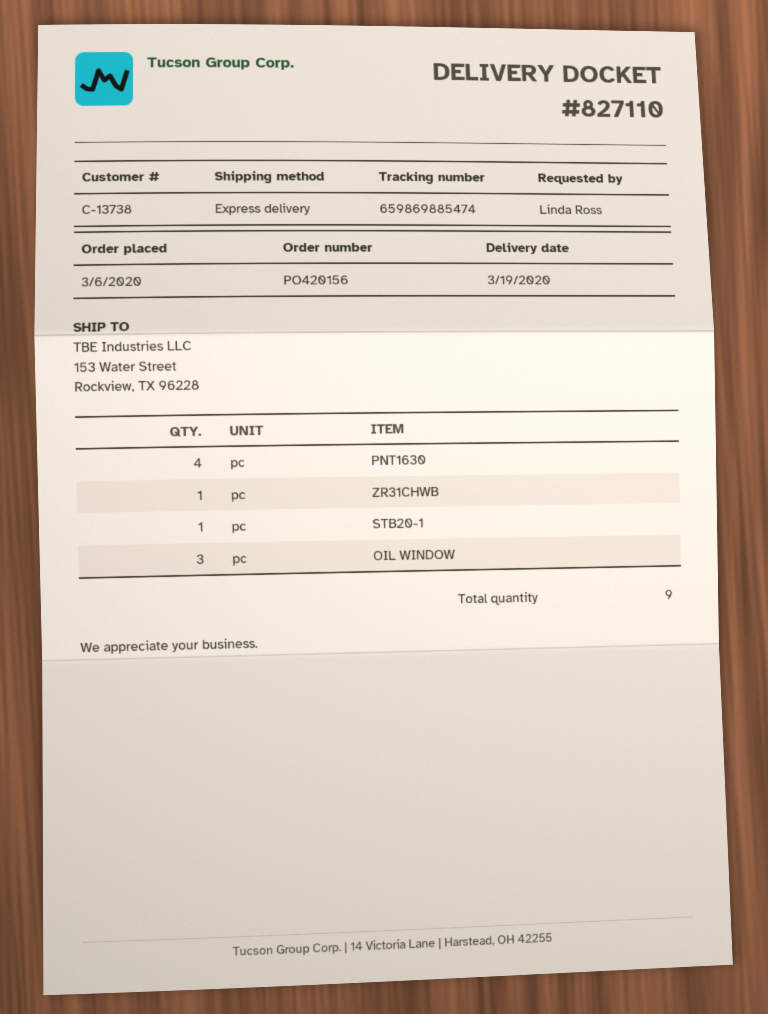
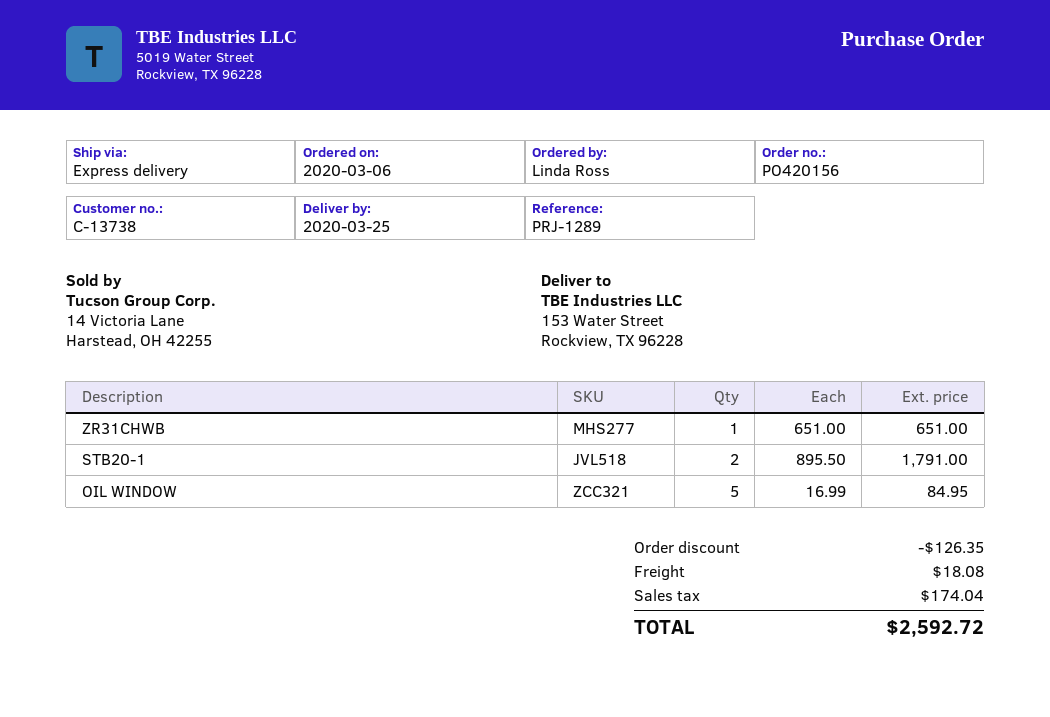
delivery date: 2020-03-19 -> 2020-03-25
PNT1630: 4 -> none
STB20-1: 1 -> 2
OIL WINDOW: 3 -> 5

